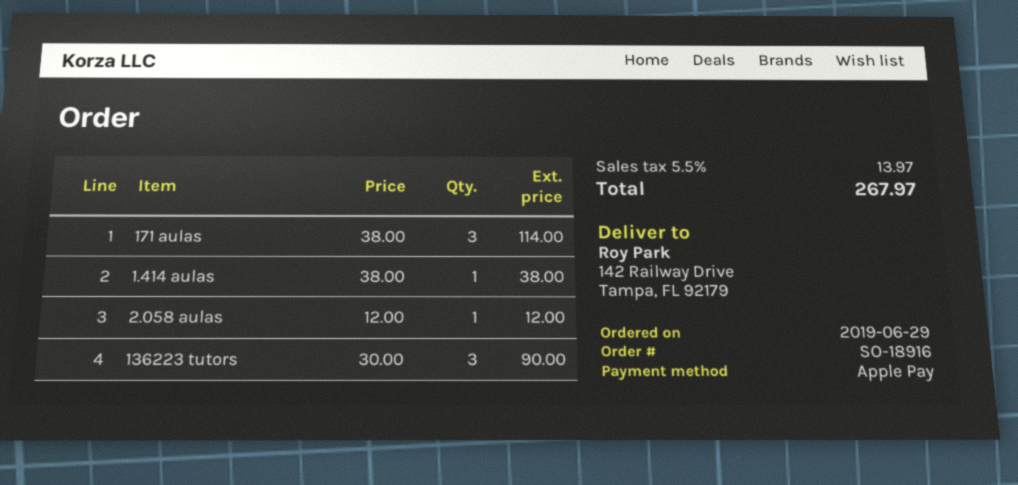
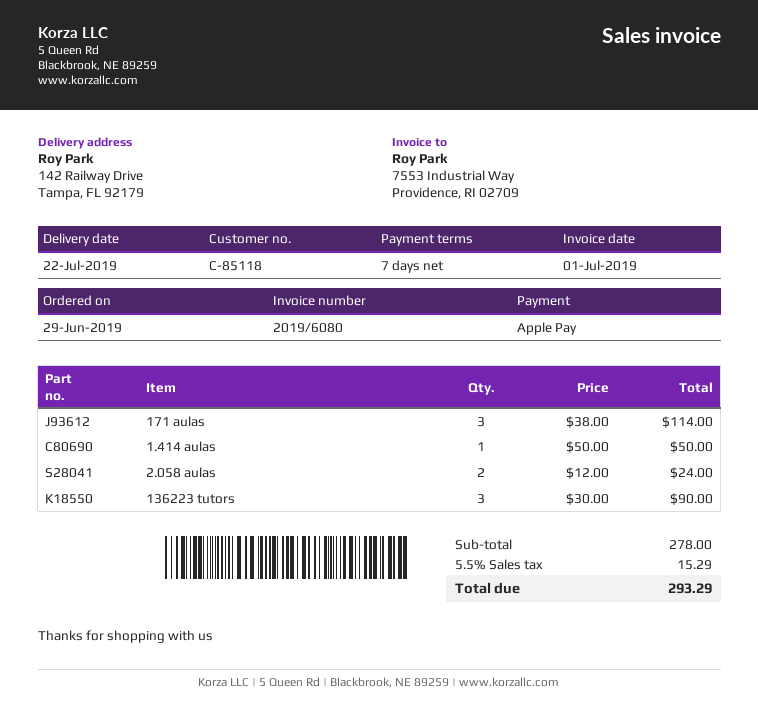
1.414 aulas: 1 x 38.00 = 38.00 -> 1 x 50.00 = 50.00
2.058 aulas: 1 x 12.00 = 12.00 -> 2 x 12.00 = 24.00
tax: 5.5% = 13.97 -> 5.5% = 15.29
total: 267.97 -> 293.29

